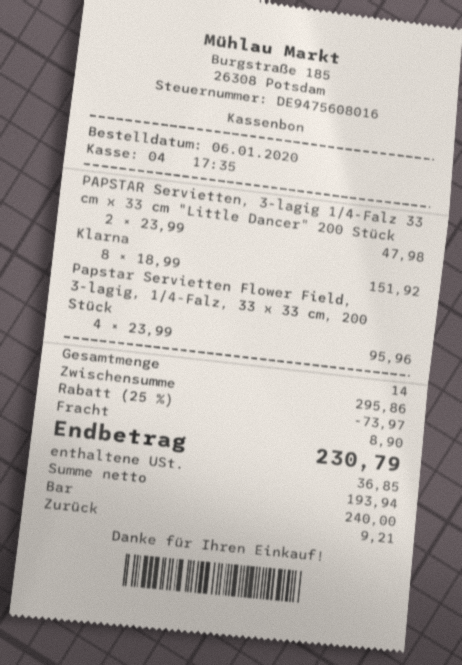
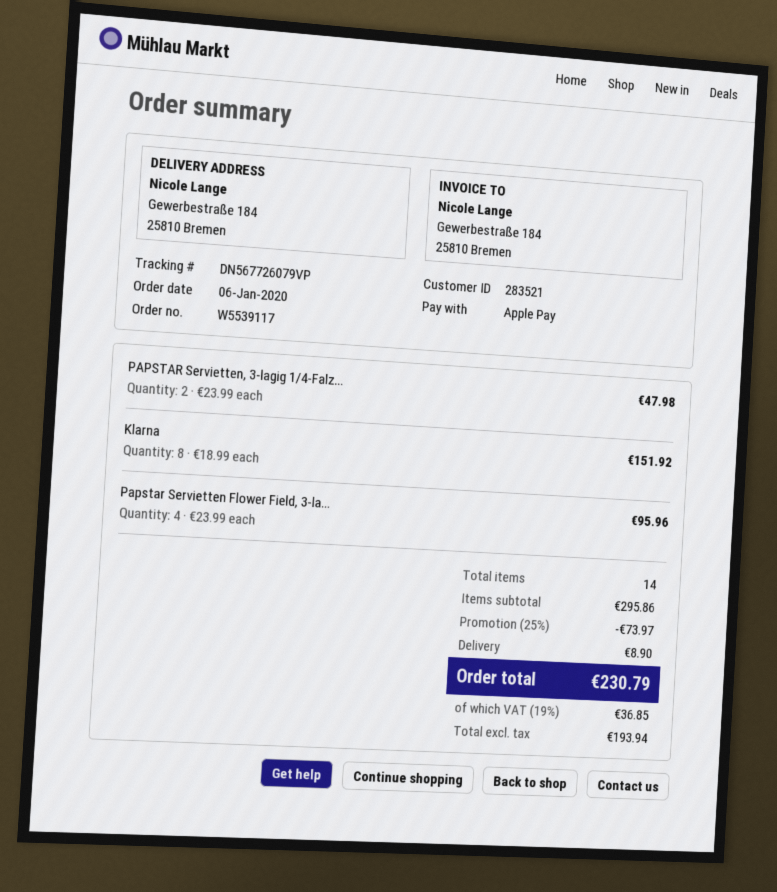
payment method: cash -> Apple Pay

